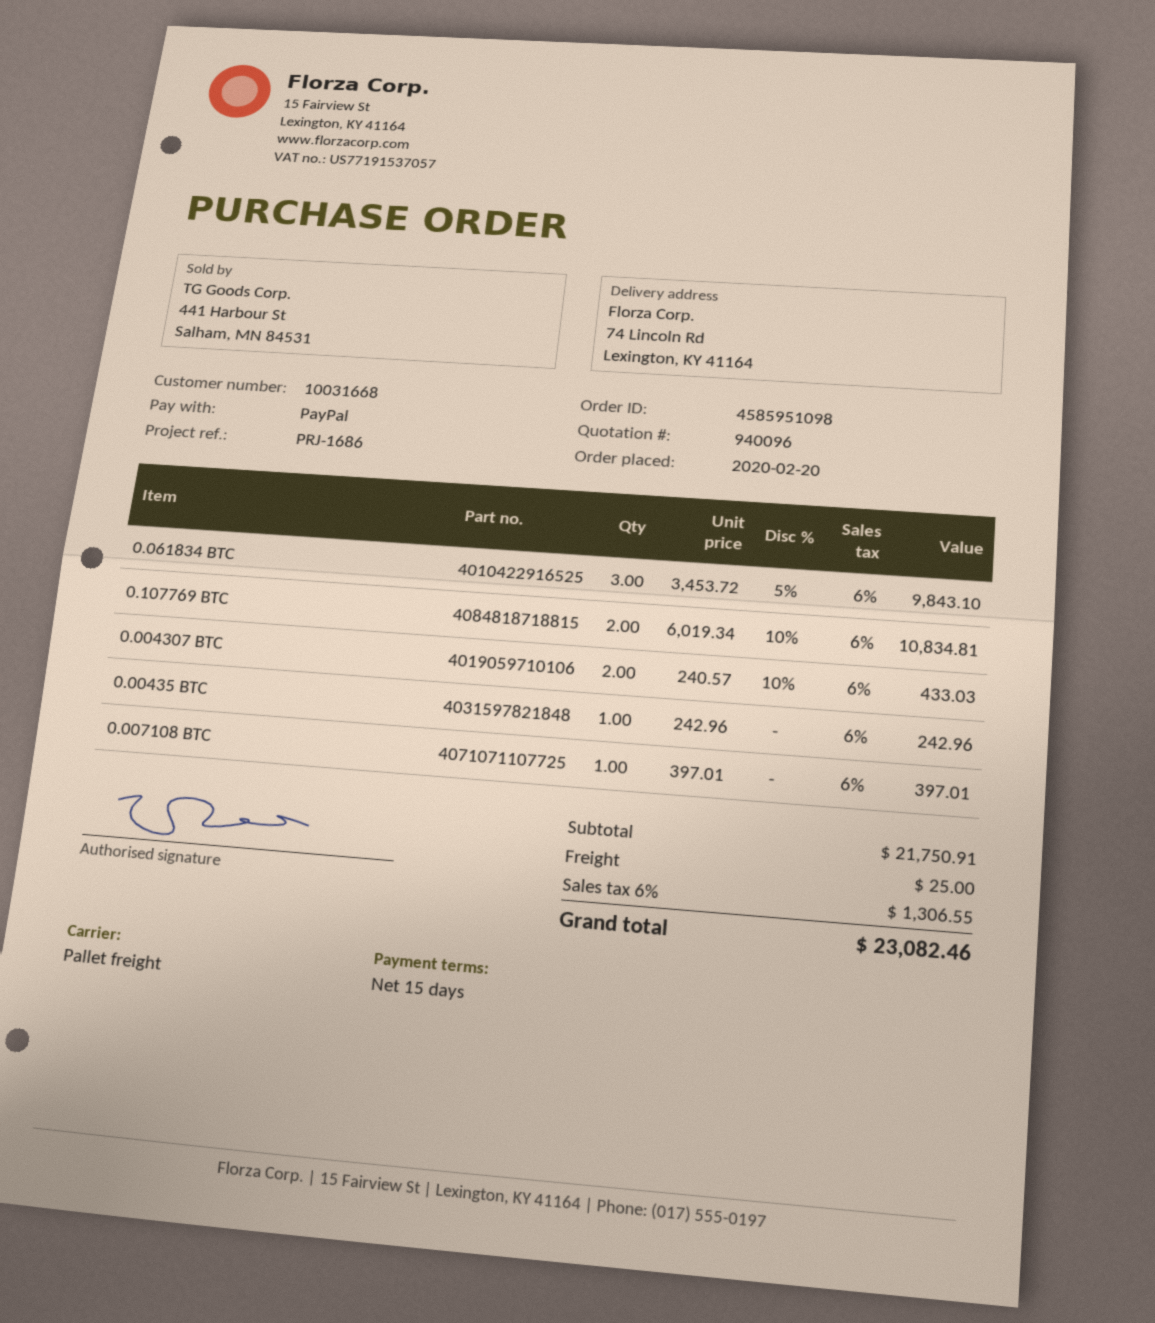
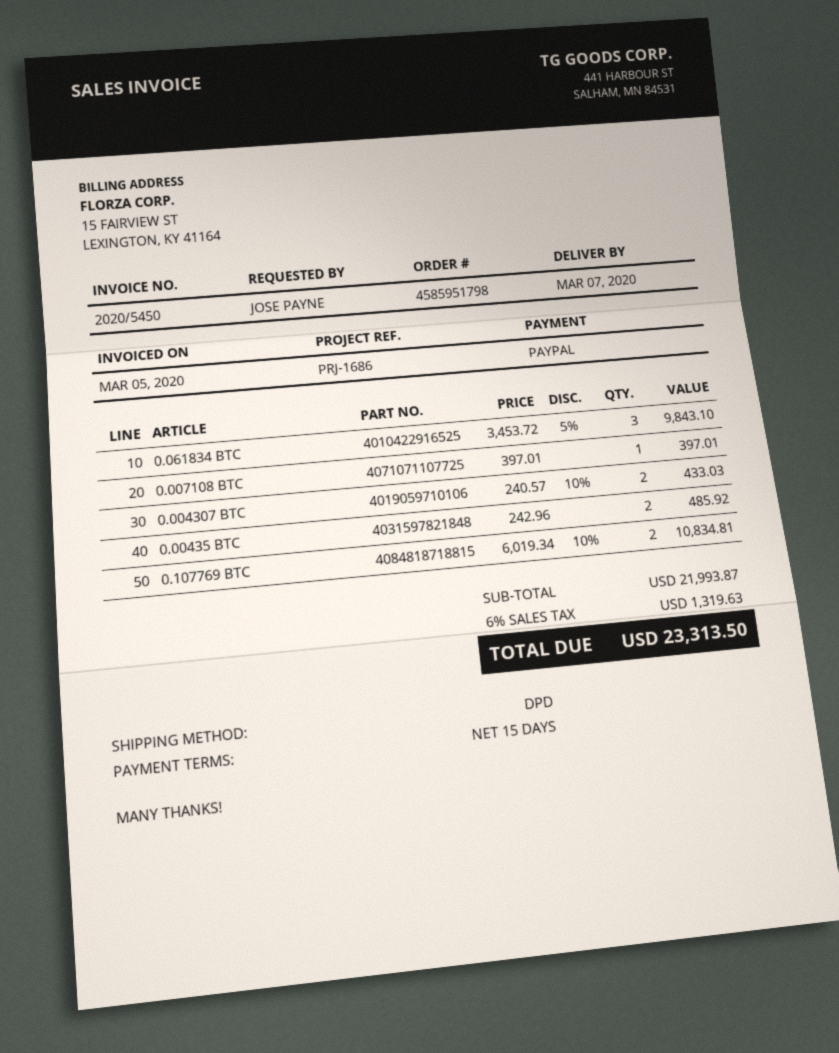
order number: 4585951098 -> 4585951798
shipping method: pallet freight -> DPD
0.00435 BTC: 1 x 242.96 = 242.96 -> 2 x 242.96 = 485.92
subtotal: 21750.91 -> 21993.87
shipping: 25.00 -> none
tax: 6% = 1306.55 -> 6% = 1319.63
total: 23082.46 -> 23313.50

